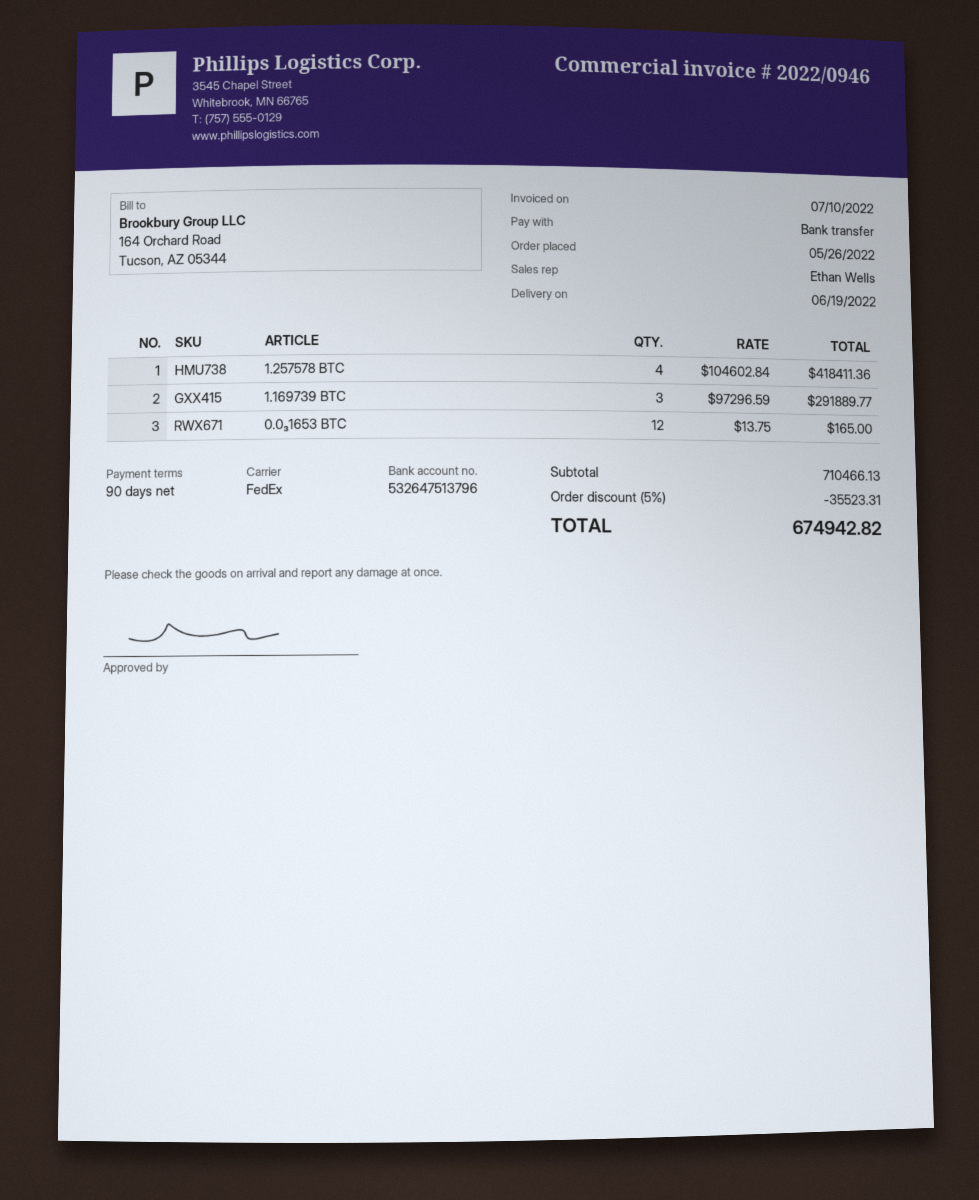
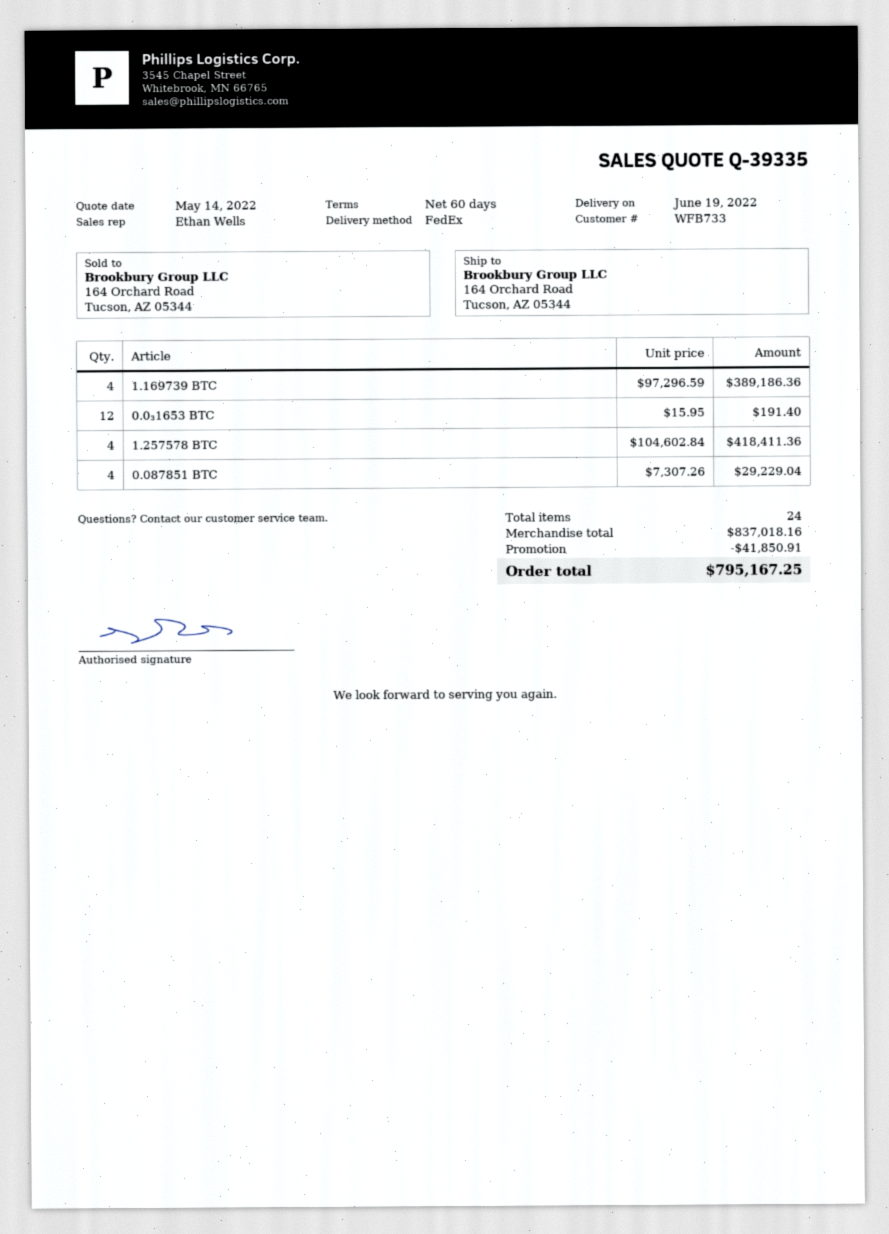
payment terms: 90 days -> 60 days
1.169739 BTC: 3 x 97296.59 = 291889.77 -> 4 x 97296.59 = 389186.36
0.0₃1653 BTC: 12 x 13.75 = 165.00 -> 12 x 15.95 = 191.40
0.087851 BTC: none -> 4 x 7307.26 = 29229.04
subtotal: 710466.13 -> 837018.16
discount: 35523.31 -> 41850.91
total: 674942.82 -> 795167.25

